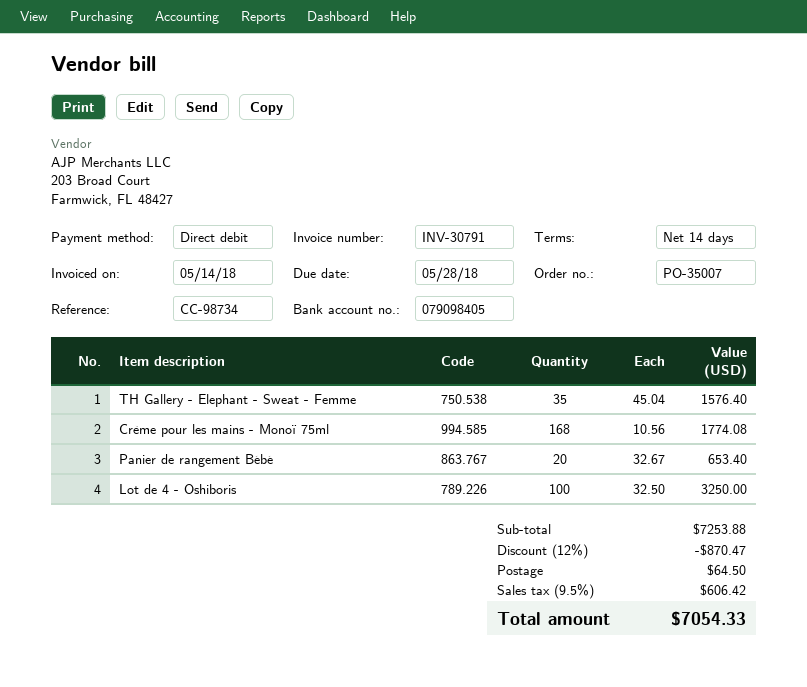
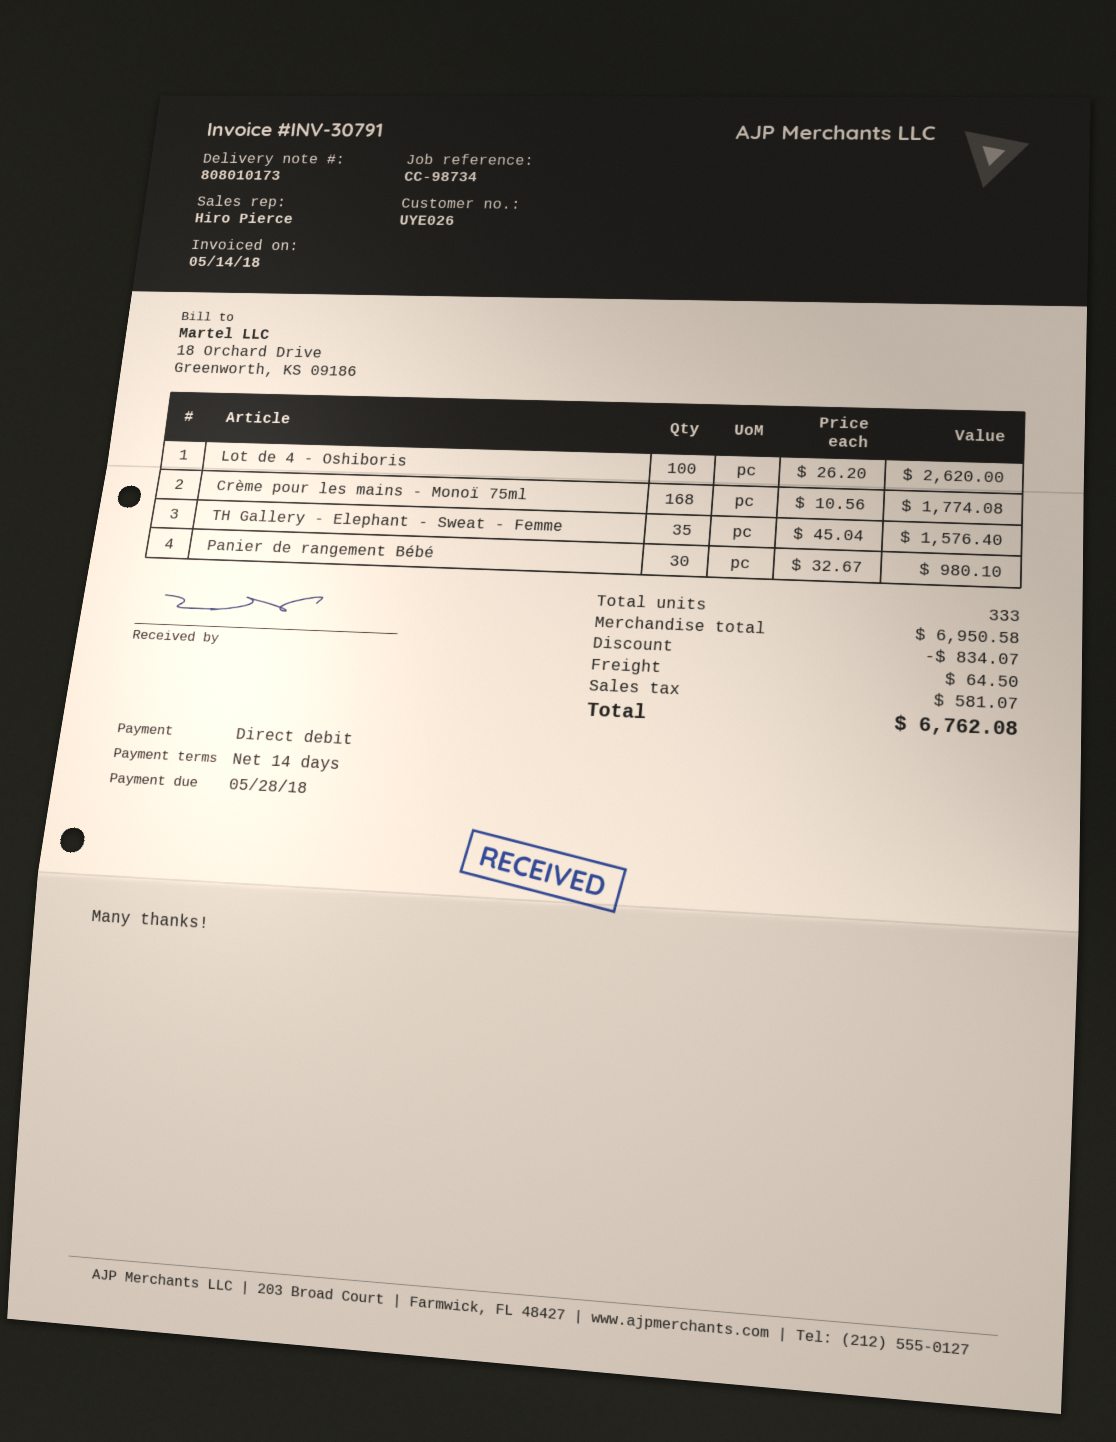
Panier de rangement Bébé: 20 x 32.67 = 653.40 -> 30 x 32.67 = 980.10
Lot de 4 - Oshiboris: 100 x 32.50 = 3250.00 -> 100 x 26.20 = 2620.00
subtotal: 7253.88 -> 6950.58
discount: 870.47 -> 834.07
tax: 606.42 -> 581.07
total: 7054.33 -> 6762.08

